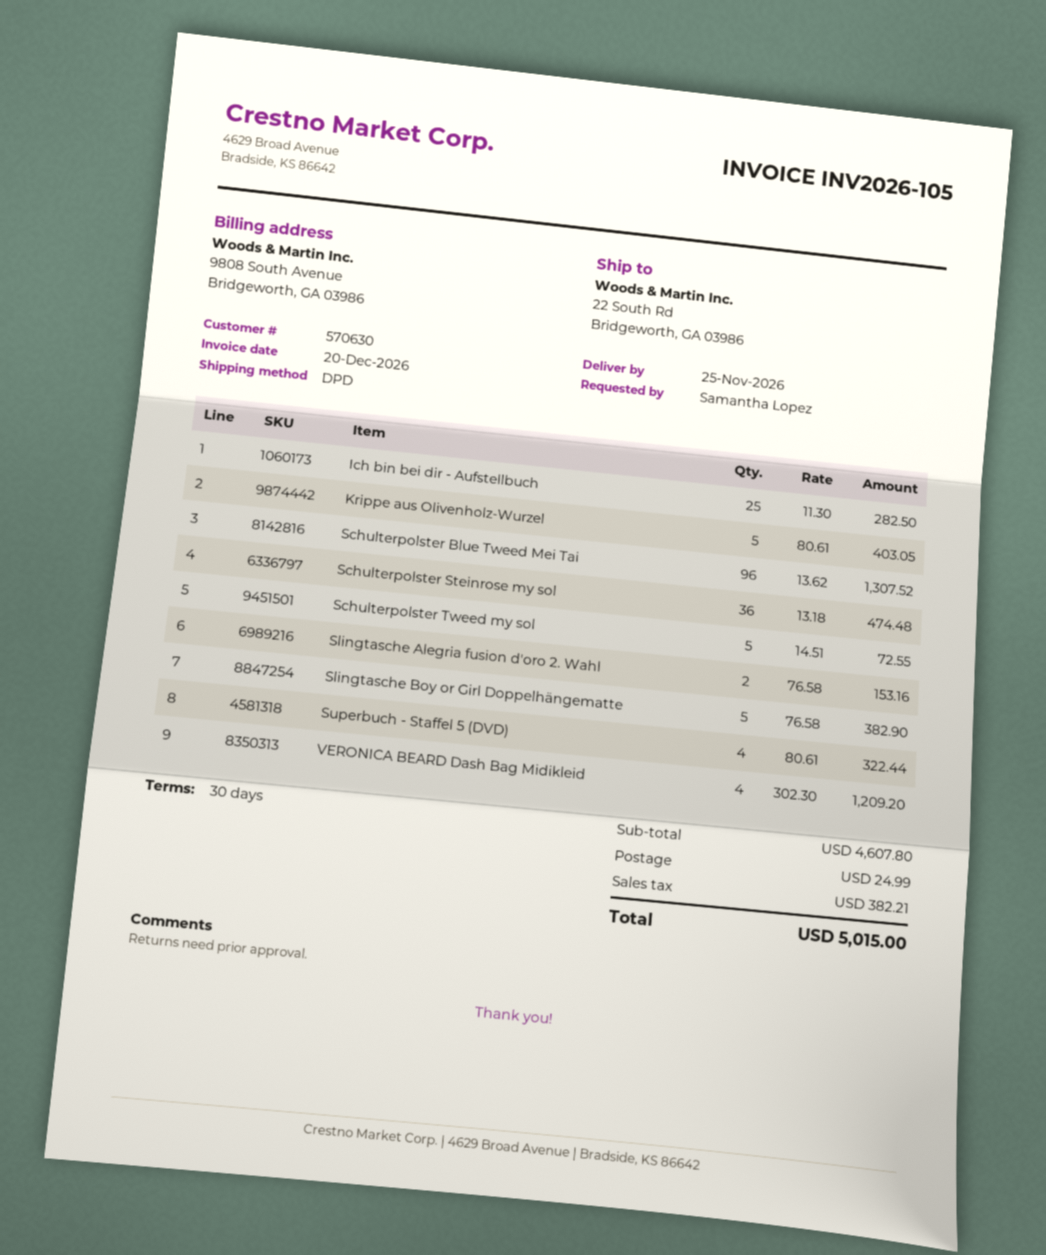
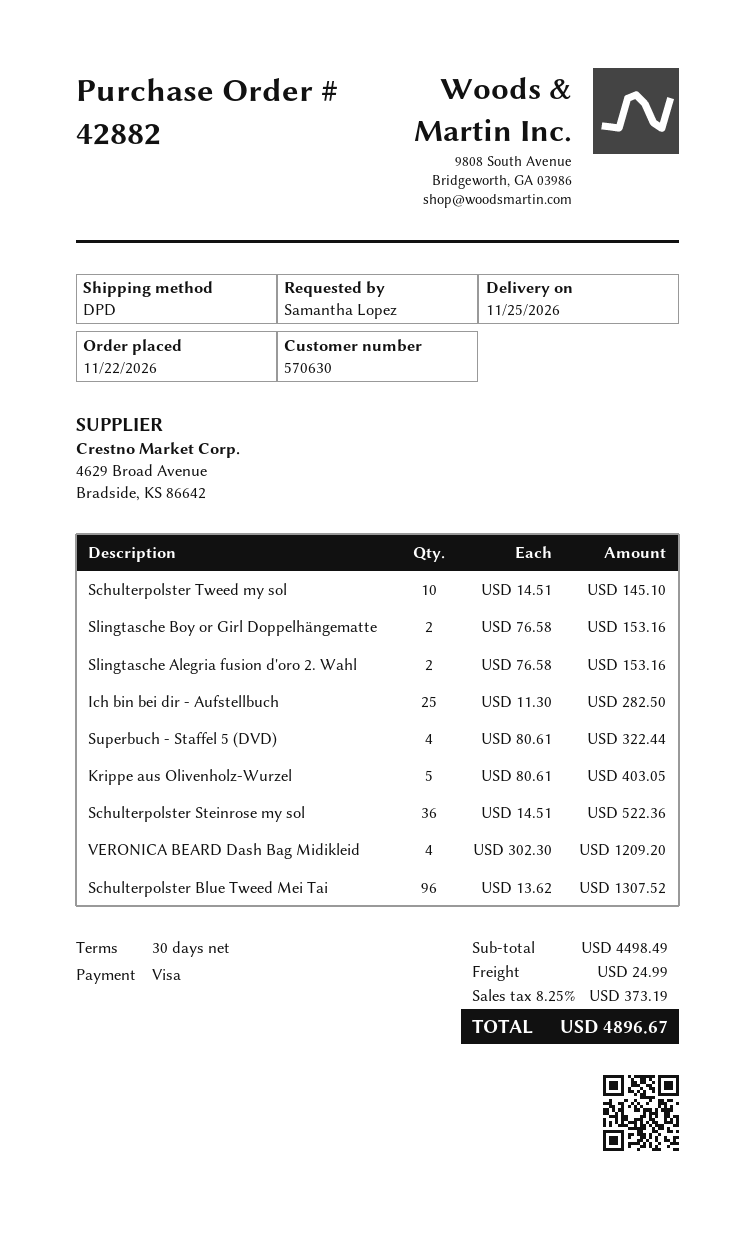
Schulterpolster Steinrose my sol: 36 x 13.18 = 474.48 -> 36 x 14.51 = 522.36
Schulterpolster Tweed my sol: 5 x 14.51 = 72.55 -> 10 x 14.51 = 145.10
Slingtasche Boy or Girl Doppelhängematte: 5 x 76.58 = 382.90 -> 2 x 76.58 = 153.16
subtotal: 4607.80 -> 4498.49
tax: 382.21 -> 373.19
total: 5015.00 -> 4896.67

